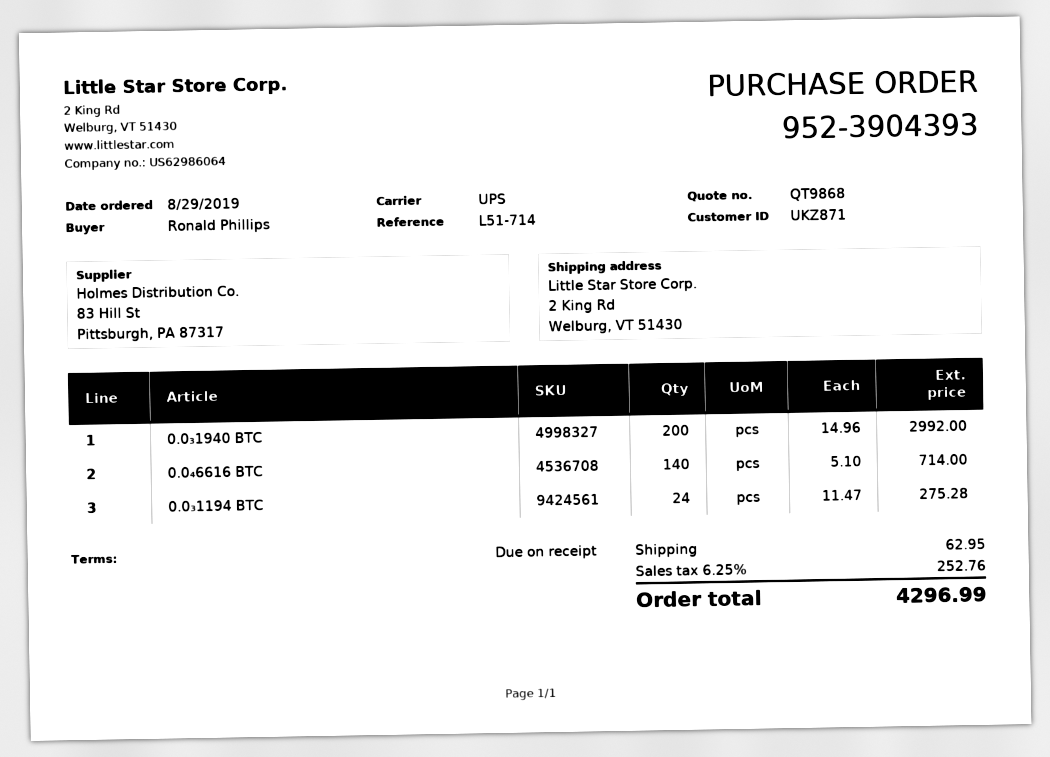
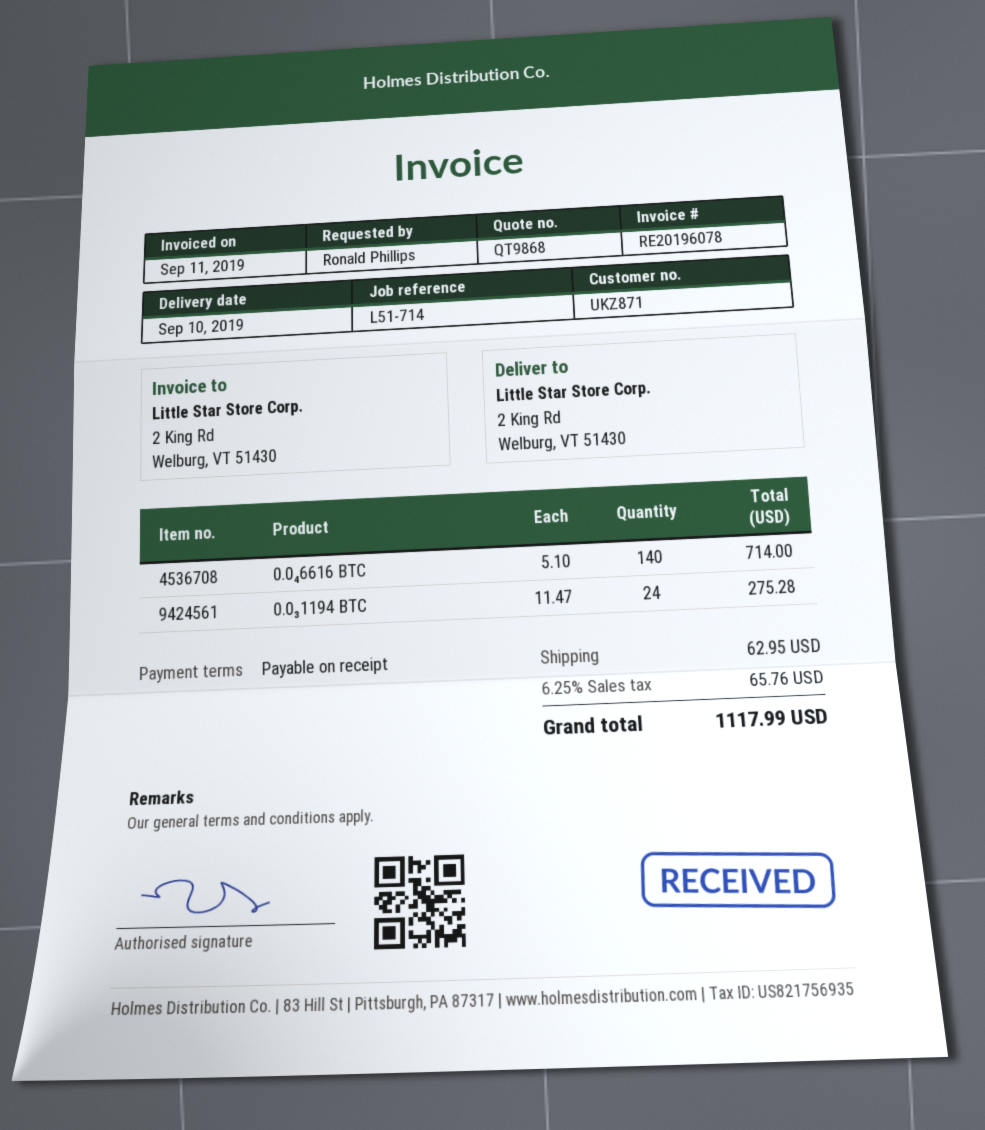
0.0₃1940 BTC: 200 x 14.96 = 2992.00 -> none
tax: 6.25% = 252.76 -> 6.25% = 65.76
total: 4296.99 -> 1117.99

